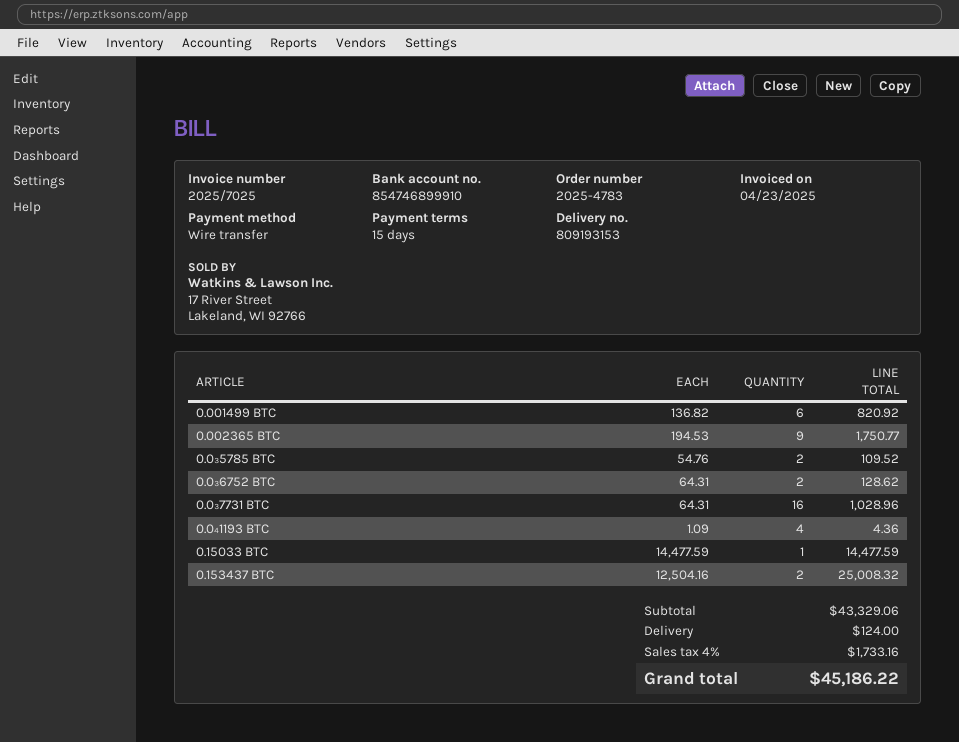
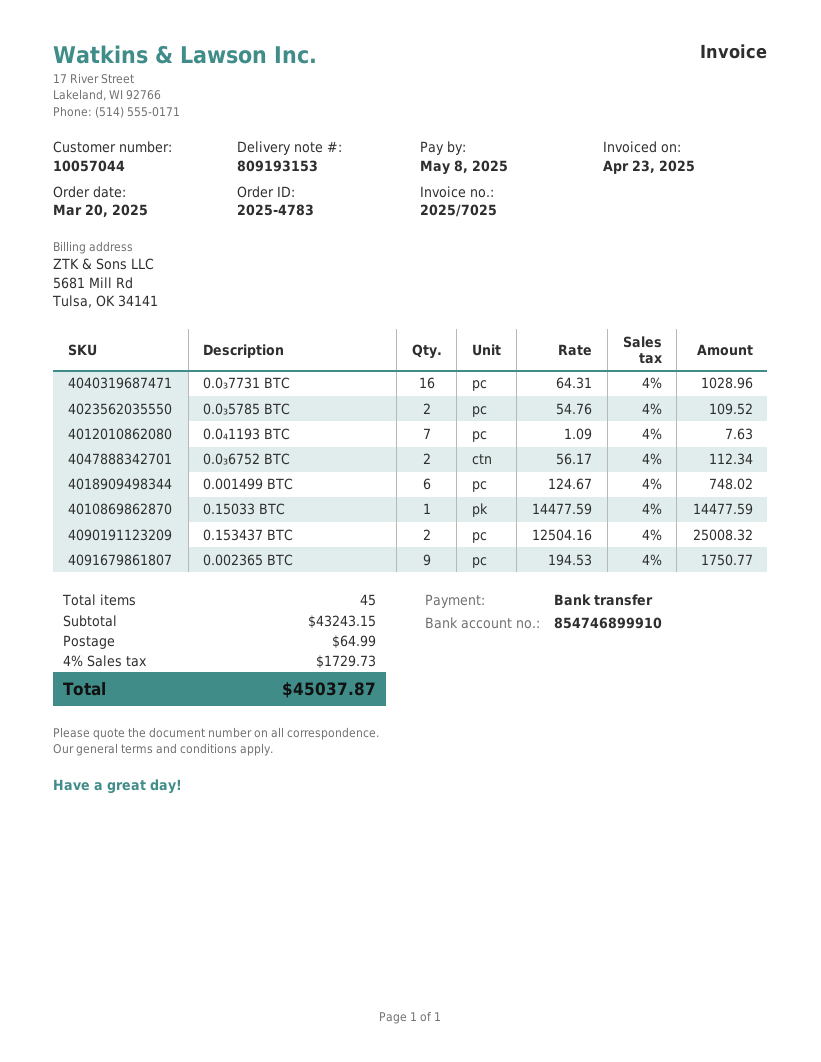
0.001499 BTC: 6 x 136.82 = 820.92 -> 6 x 124.67 = 748.02
0.0₃6752 BTC: 2 x 64.31 = 128.62 -> 2 x 56.17 = 112.34
0.0₄1193 BTC: 4 x 1.09 = 4.36 -> 7 x 1.09 = 7.63
subtotal: 43329.06 -> 43243.15
shipping: 124.00 -> 64.99
tax: 4% = 1733.16 -> 4% = 1729.73
total: 45186.22 -> 45037.87

